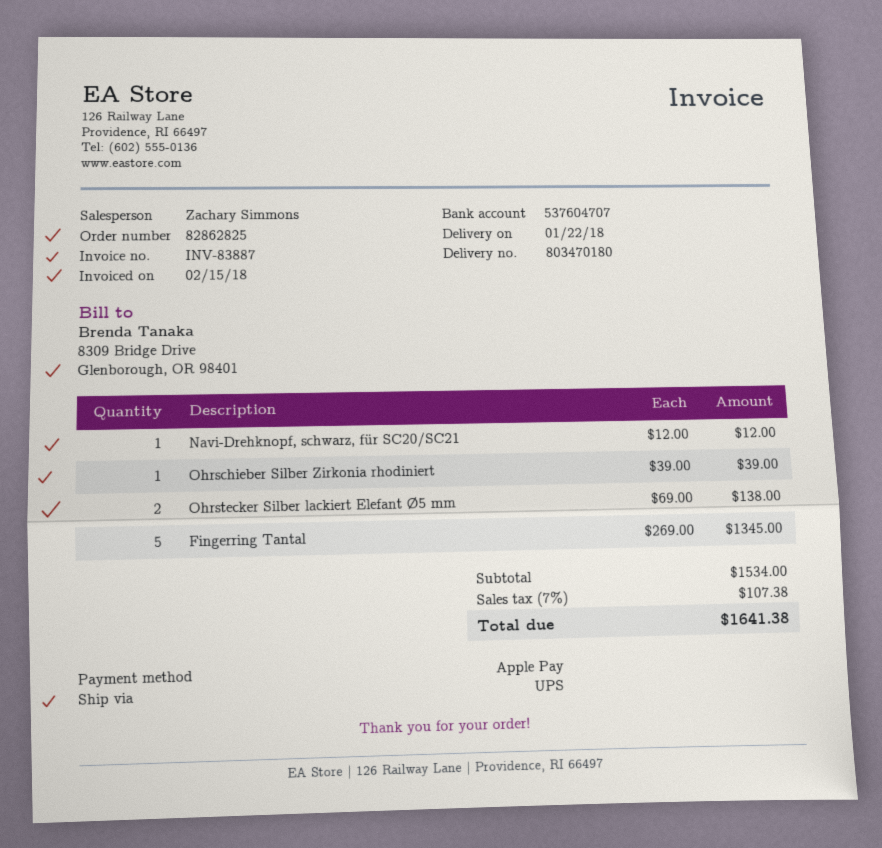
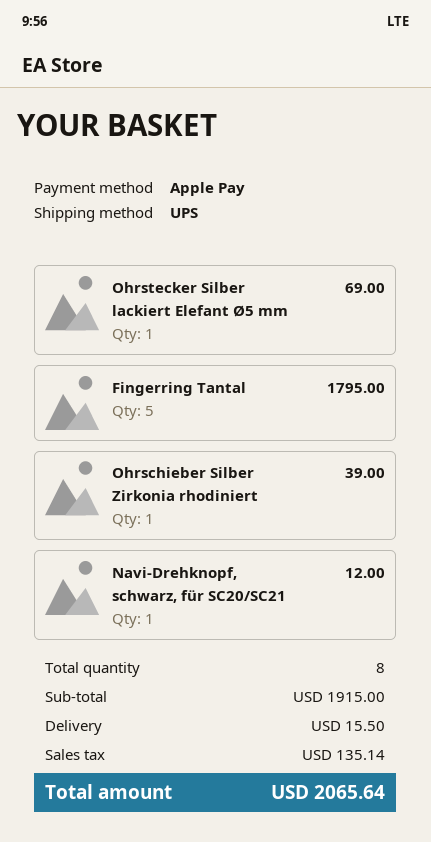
Ohrstecker Silber lackiert Elefant Ø5 mm: 2 for 138.00 -> 1 for 69.00
Fingerring Tantal: 5 for 1345.00 -> 5 for 1795.00
subtotal: 1534.00 -> 1915.00
shipping: none -> 15.50
tax: 107.38 -> 135.14
total: 1641.38 -> 2065.64

